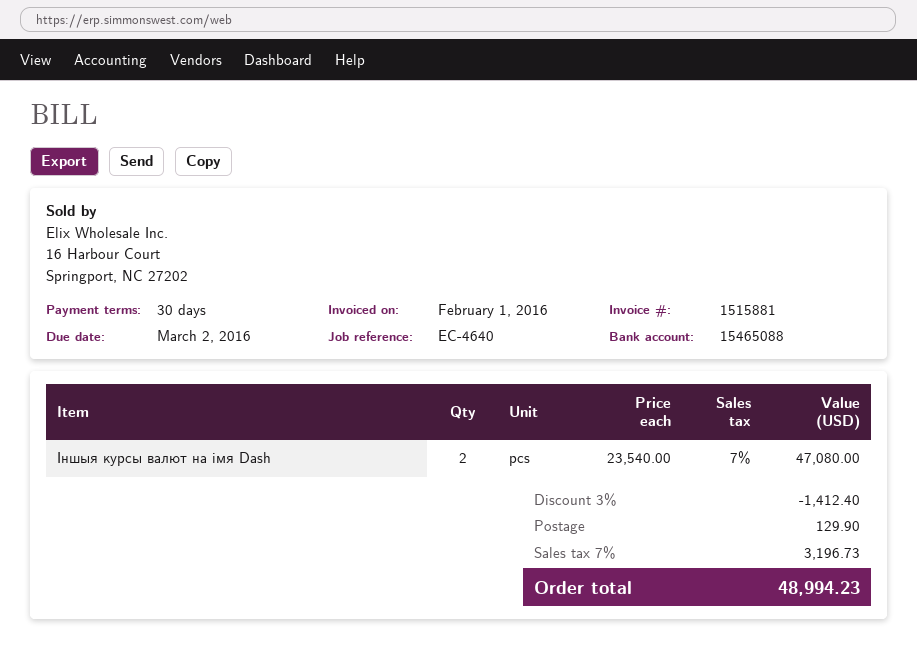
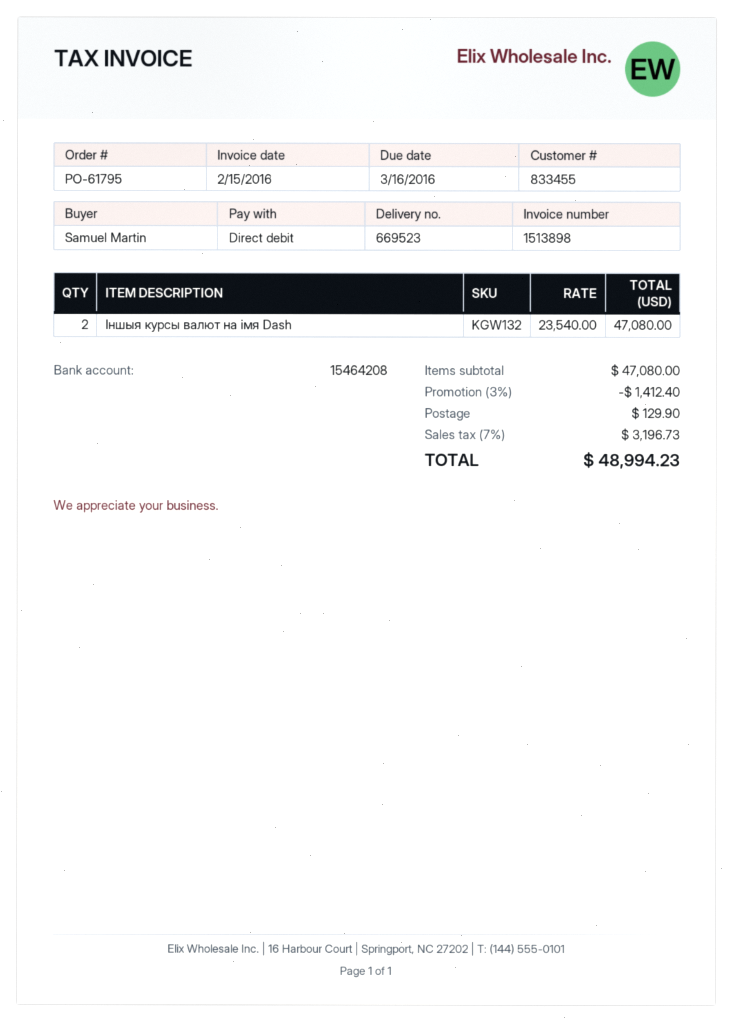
invoice number: 1515881 -> 1513898
invoice date: 2016-02-01 -> 2016-02-15
due date: 2016-03-02 -> 2016-03-16
bank account: 15465088 -> 15464208

